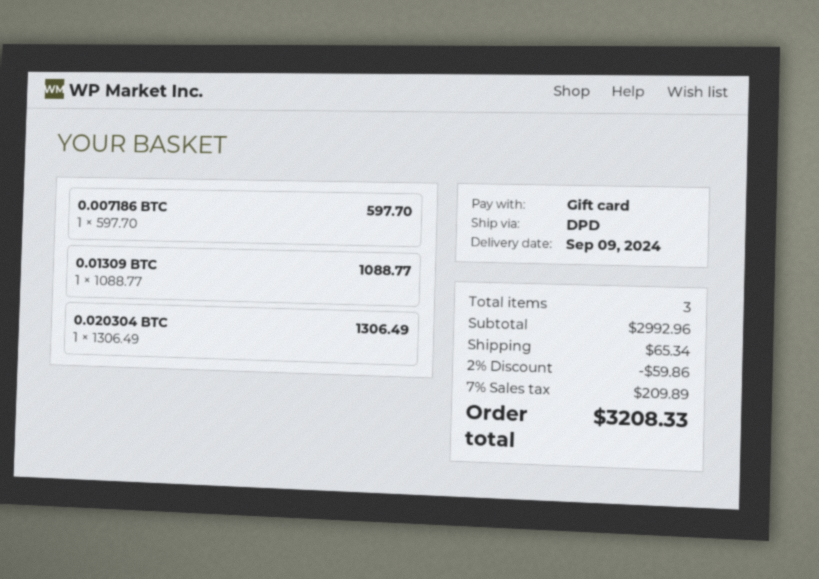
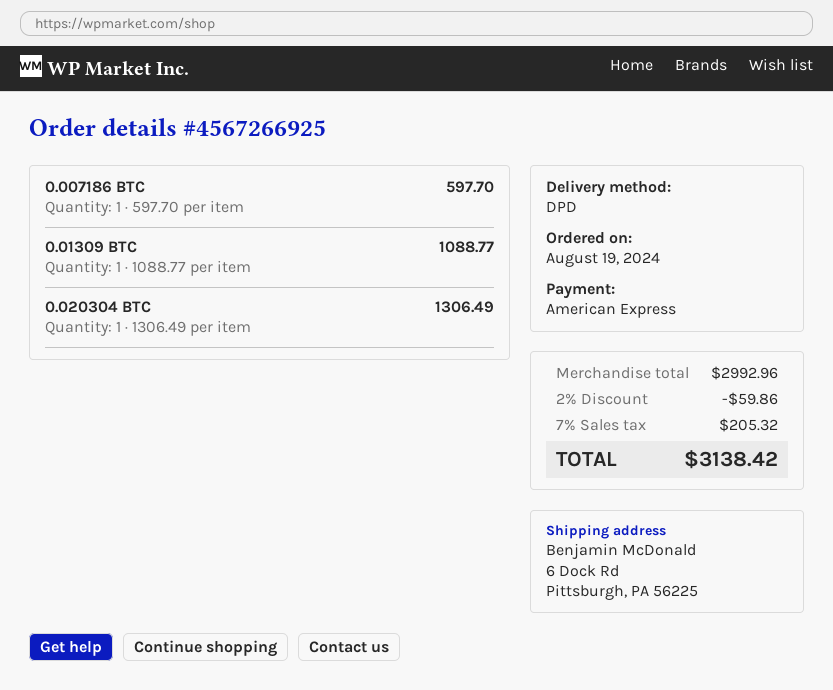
payment method: gift card -> American Express
shipping: 65.34 -> none
tax: 7% = 209.89 -> 7% = 205.32
total: 3208.33 -> 3138.42

